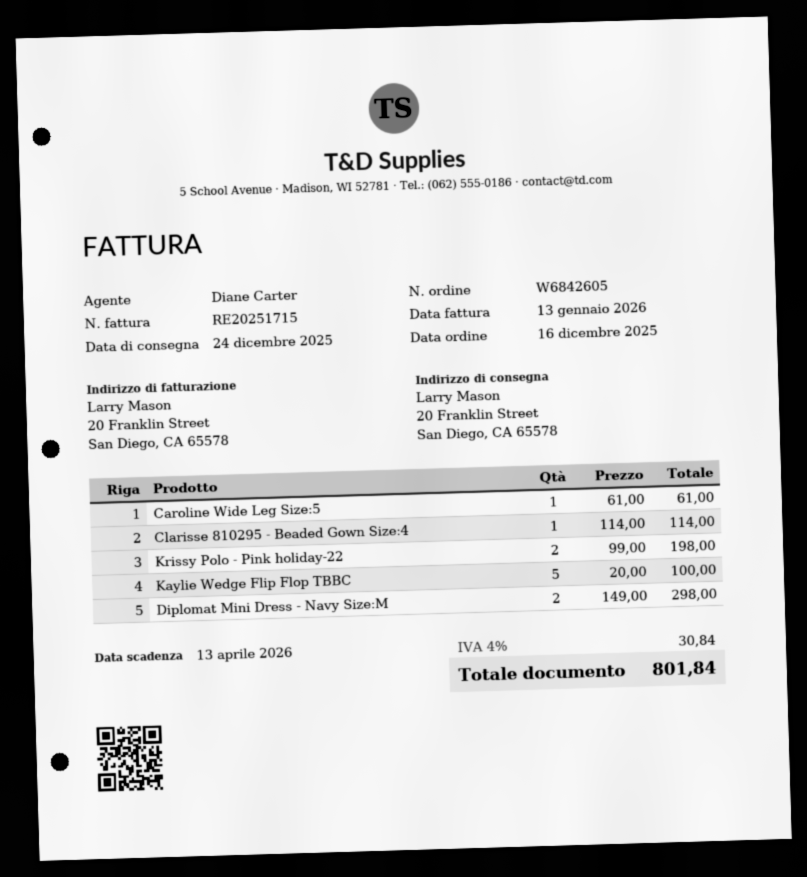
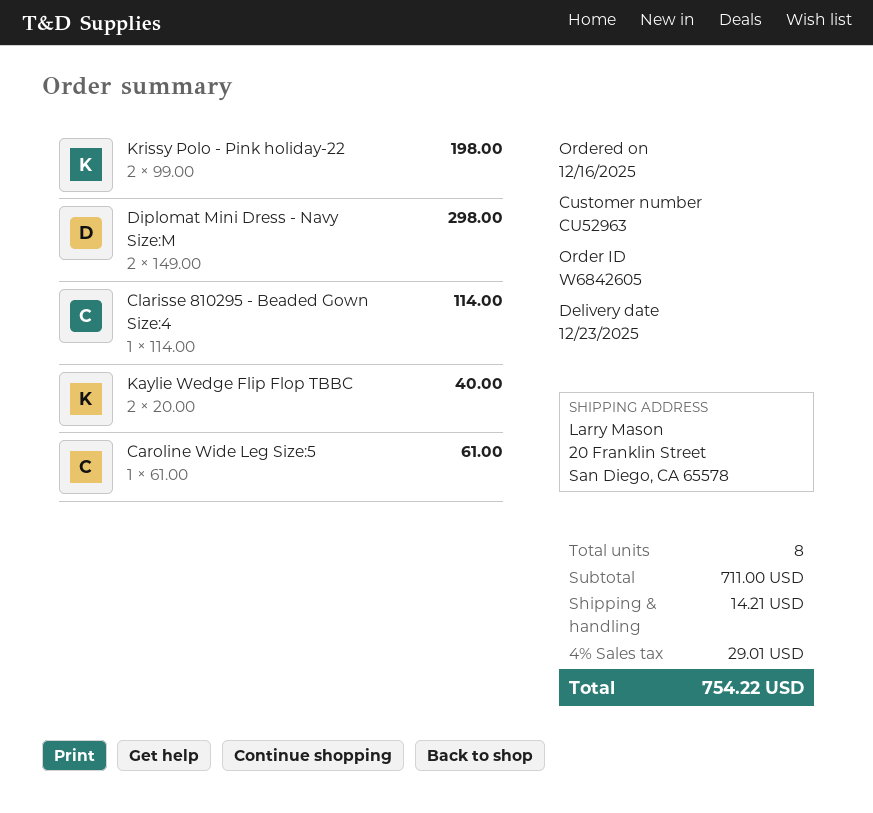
delivery date: 2025-12-24 -> 2025-12-23
Kaylie Wedge Flip Flop TBBC: 5 x 20.00 = 100.00 -> 2 x 20.00 = 40.00
shipping: none -> 14.21
tax: 4% = 30.84 -> 4% = 29.01
total: 801.84 -> 754.22

